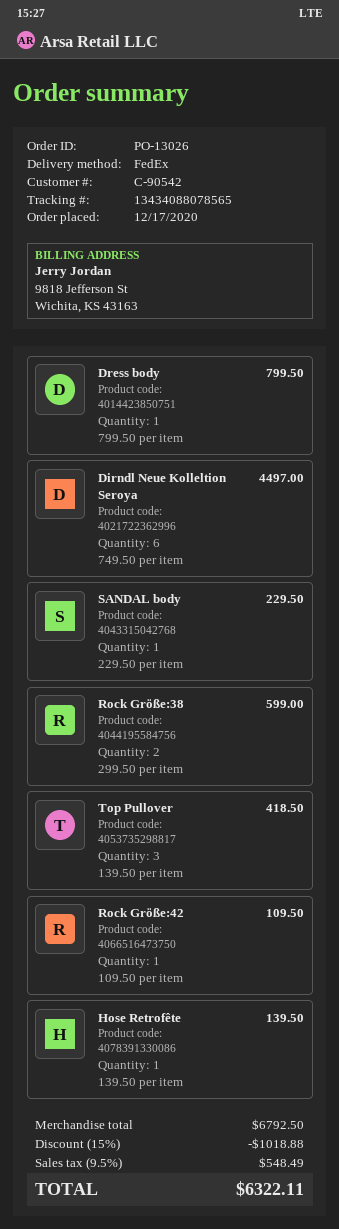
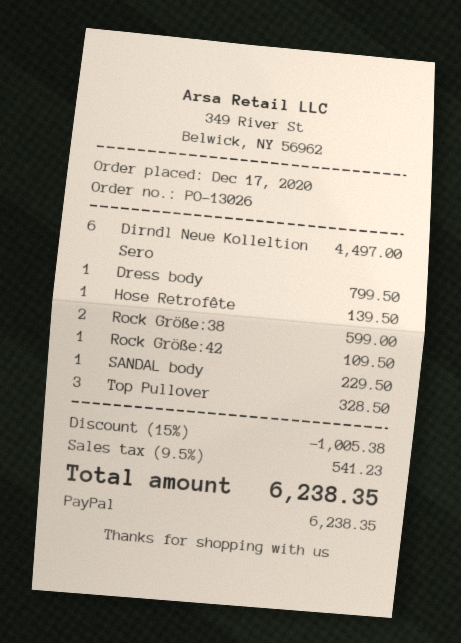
Top Pullover: 3 for 418.50 -> 3 for 328.50
discount: 15% = 1018.88 -> 15% = 1005.38
tax: 9.5% = 548.49 -> 9.5% = 541.23
total: 6322.11 -> 6238.35

